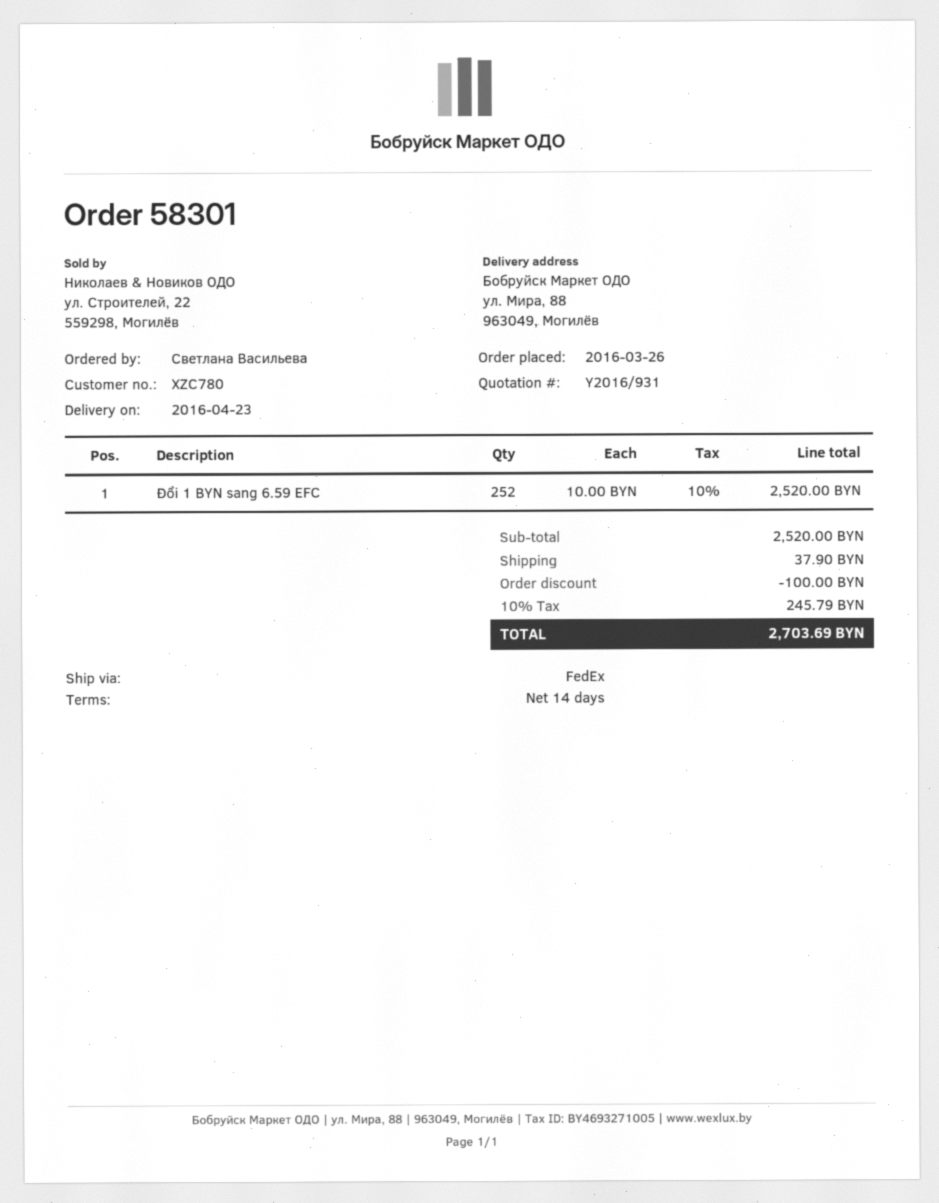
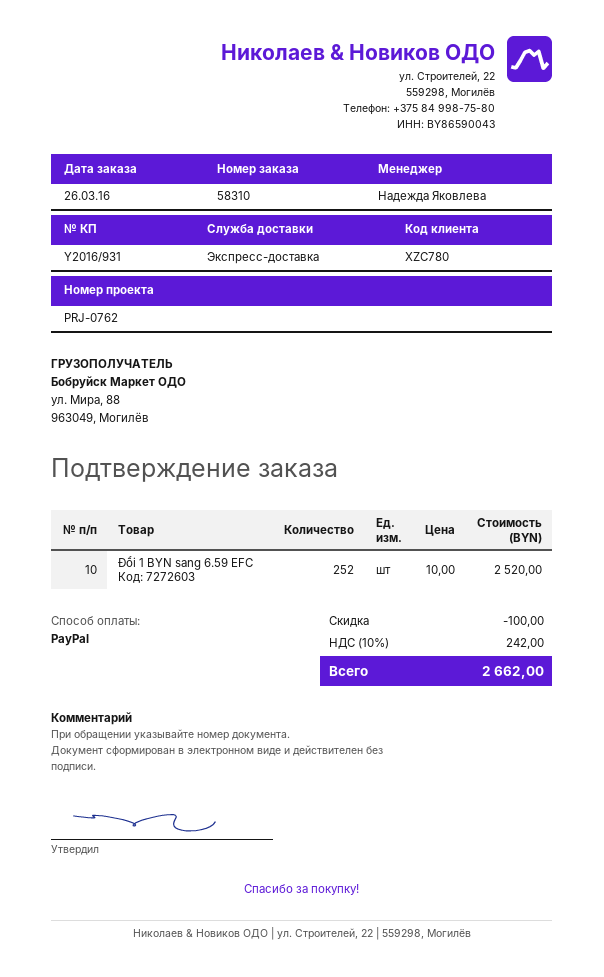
order number: 58301 -> 58310
shipping method: FedEx -> express
shipping: 37.90 -> none
tax: 10% = 245.79 -> 10% = 242.00
total: 2703.69 -> 2662.00

